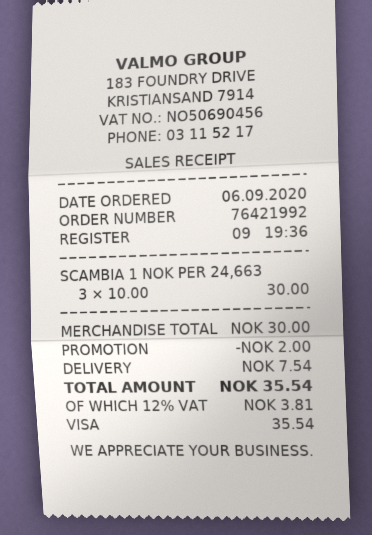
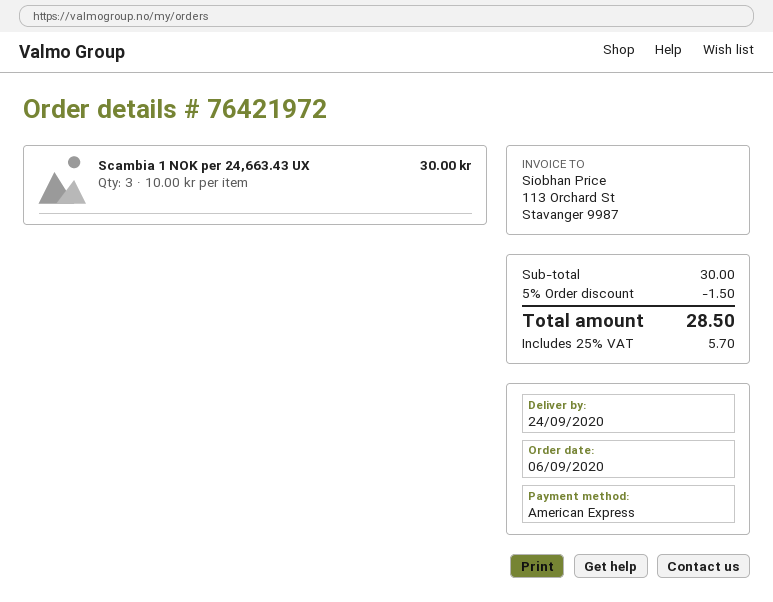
order number: 76421992 -> 76421972
payment method: Visa -> American Express
discount: 2.00 -> 1.50
shipping: 7.54 -> none
tax: 12% = 3.81 -> 25% = 5.70
total: 35.54 -> 28.50

